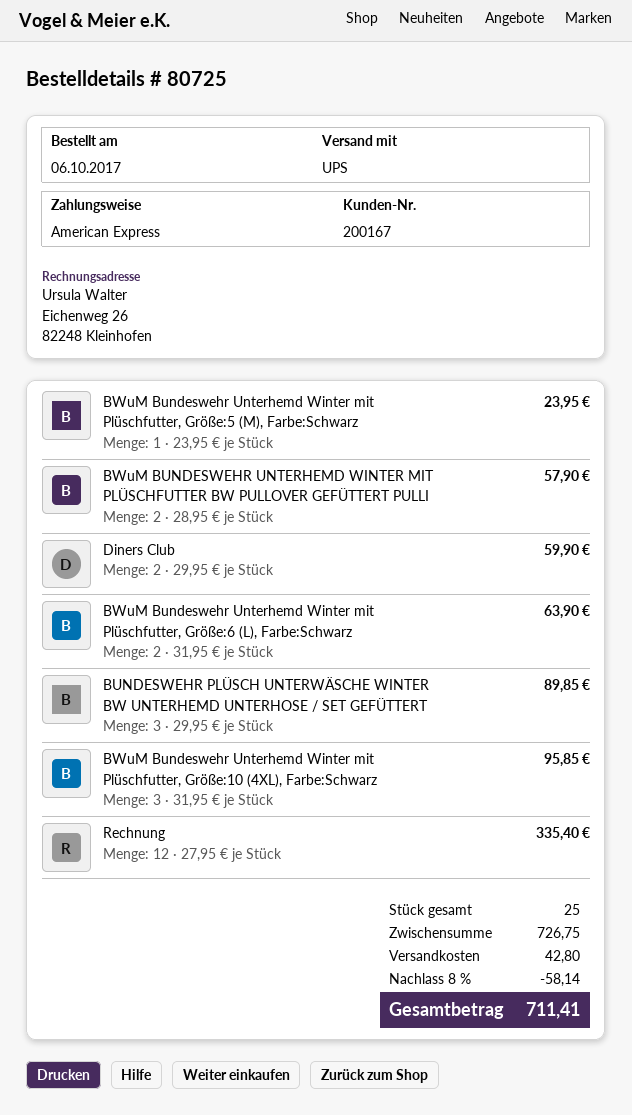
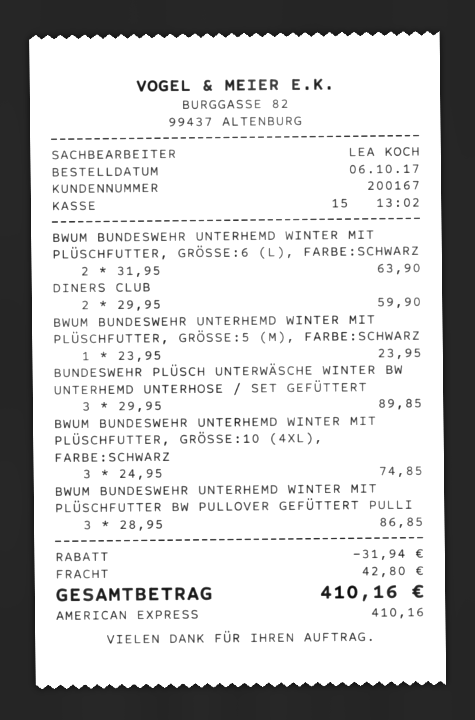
BWuM BUNDESWEHR UNTERHEMD WINTER MIT PLÜSCHFUTTER BW PULLOVER GEFÜTTERT PULLI: 2 x 28.95 = 57.90 -> 3 x 28.95 = 86.85
BWuM Bundeswehr Unterhemd Winter mit Plüschfutter, Größe:10 (4XL), Farbe:Schwarz: 3 x 31.95 = 95.85 -> 3 x 24.95 = 74.85
Rechnung: 12 x 27.95 = 335.40 -> none
discount: 58.14 -> 31.94
total: 711.41 -> 410.16

